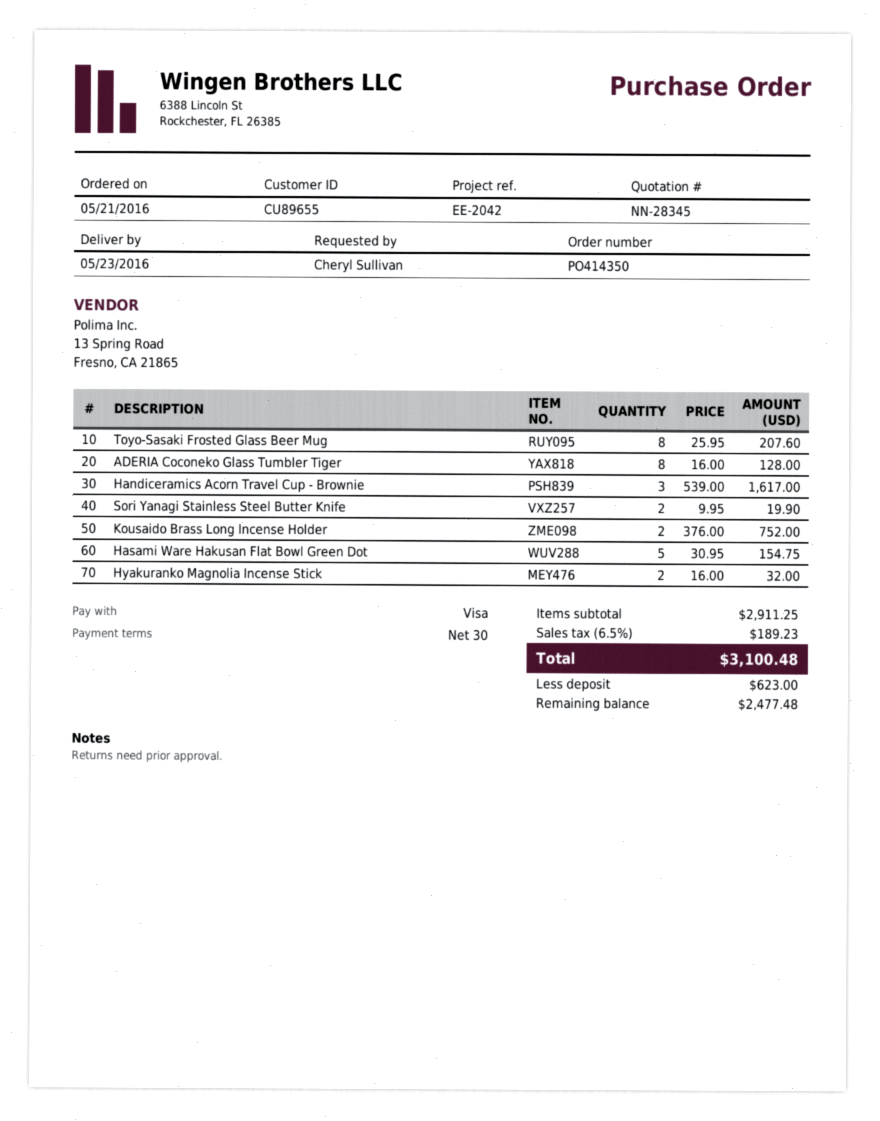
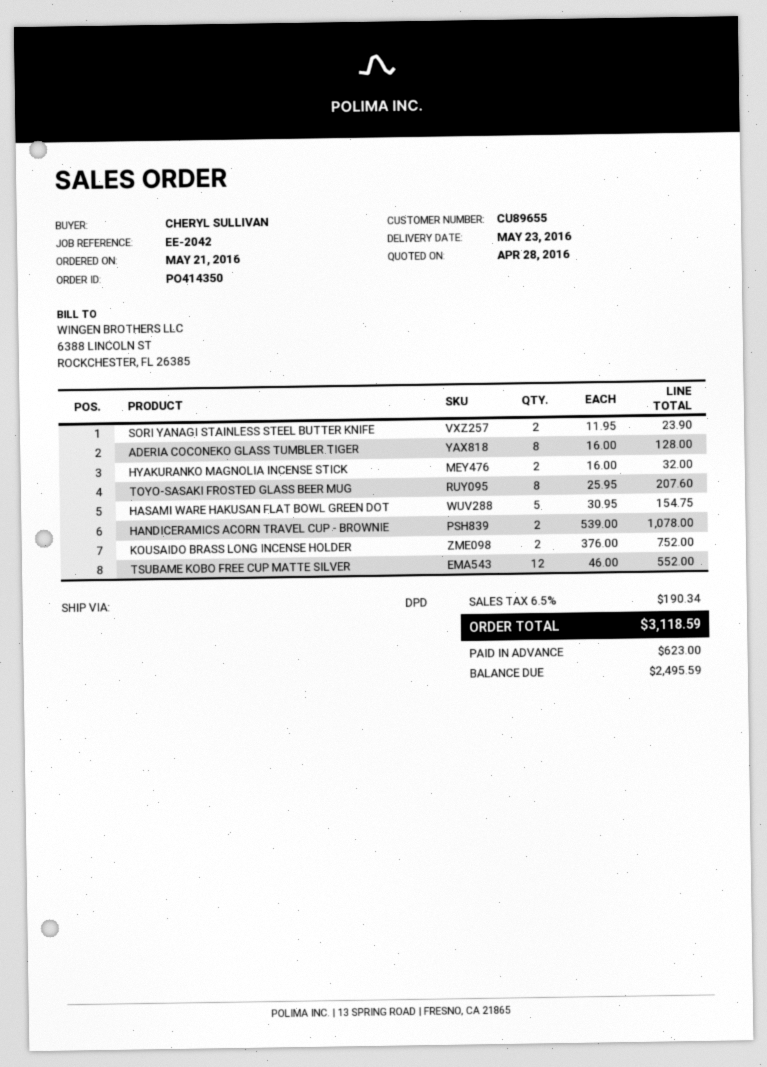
Handiceramics Acorn Travel Cup - Brownie: 3 x 539.00 = 1617.00 -> 2 x 539.00 = 1078.00
Sori Yanagi Stainless Steel Butter Knife: 2 x 9.95 = 19.90 -> 2 x 11.95 = 23.90
TSUBAME KOBO FREE CUP MATTE SILVER: none -> 12 x 46.00 = 552.00
tax: 6.5% = 189.23 -> 6.5% = 190.34
total: 3100.48 -> 3118.59
balance: 2477.48 -> 2495.59

